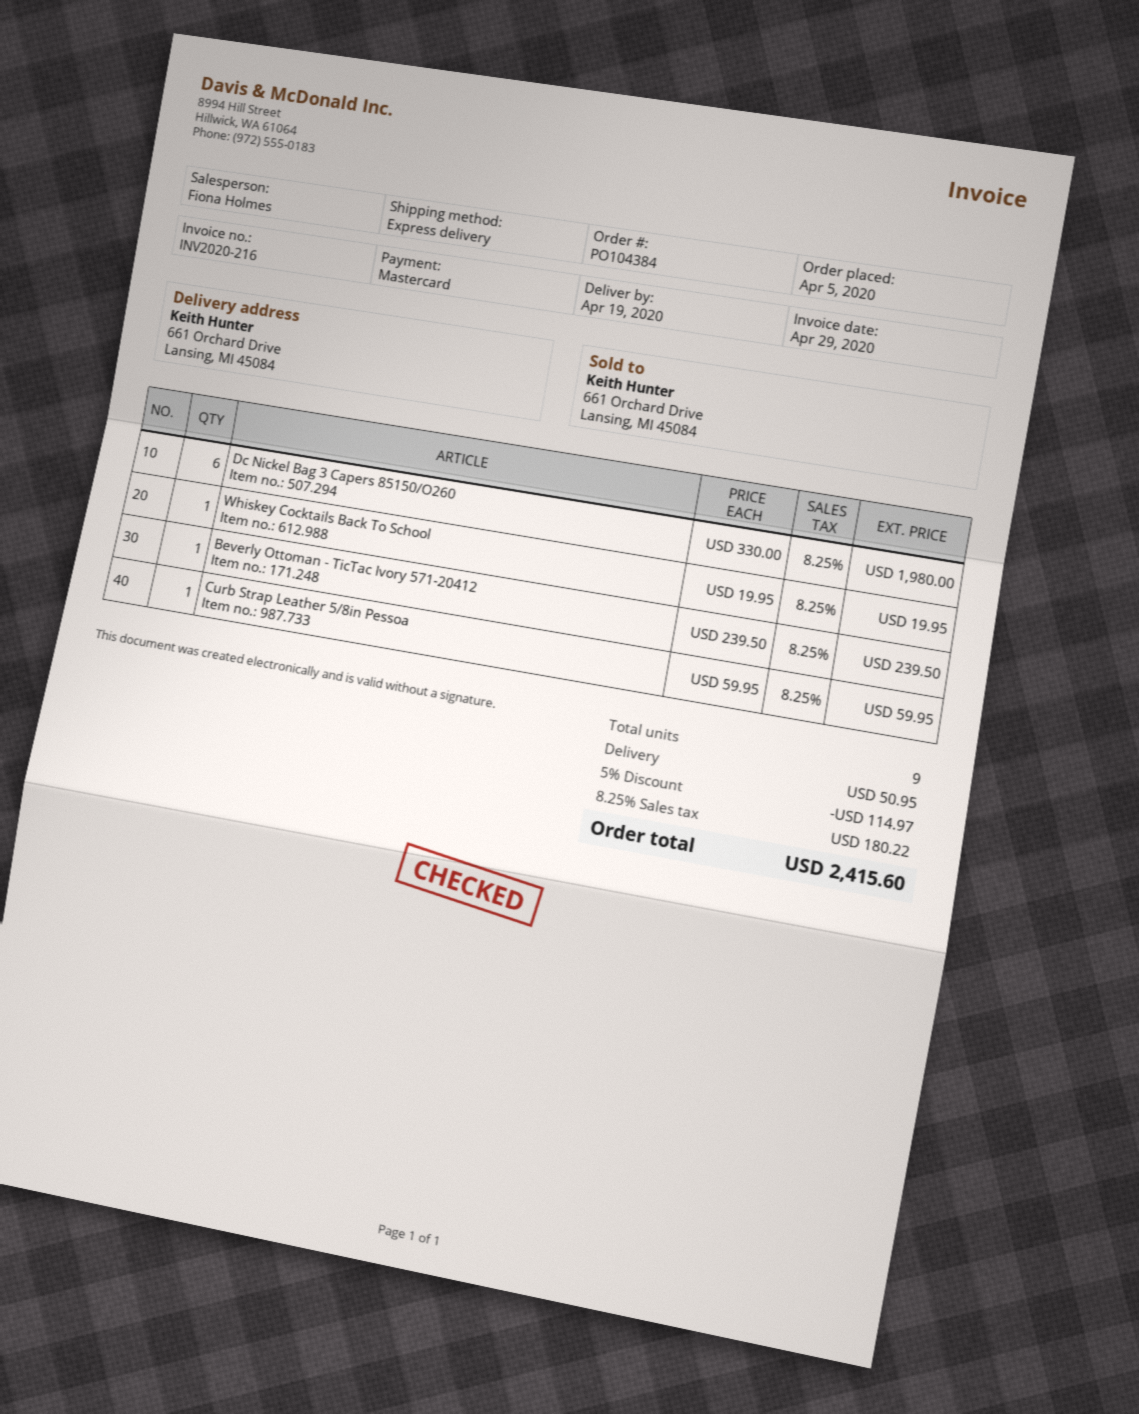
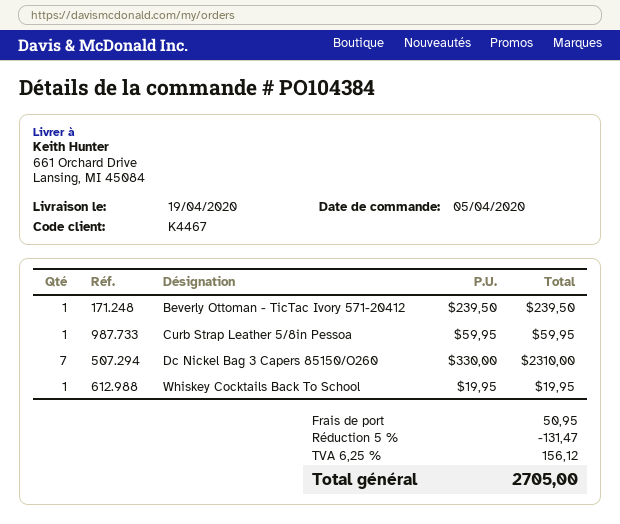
Dc Nickel Bag 3 Capers 85150/O260: 6 x 330.00 = 1980.00 -> 7 x 330.00 = 2310.00
discount: 5% = 114.97 -> 5% = 131.47
tax: 8.25% = 180.22 -> 6.25% = 156.12
total: 2415.60 -> 2705.00

